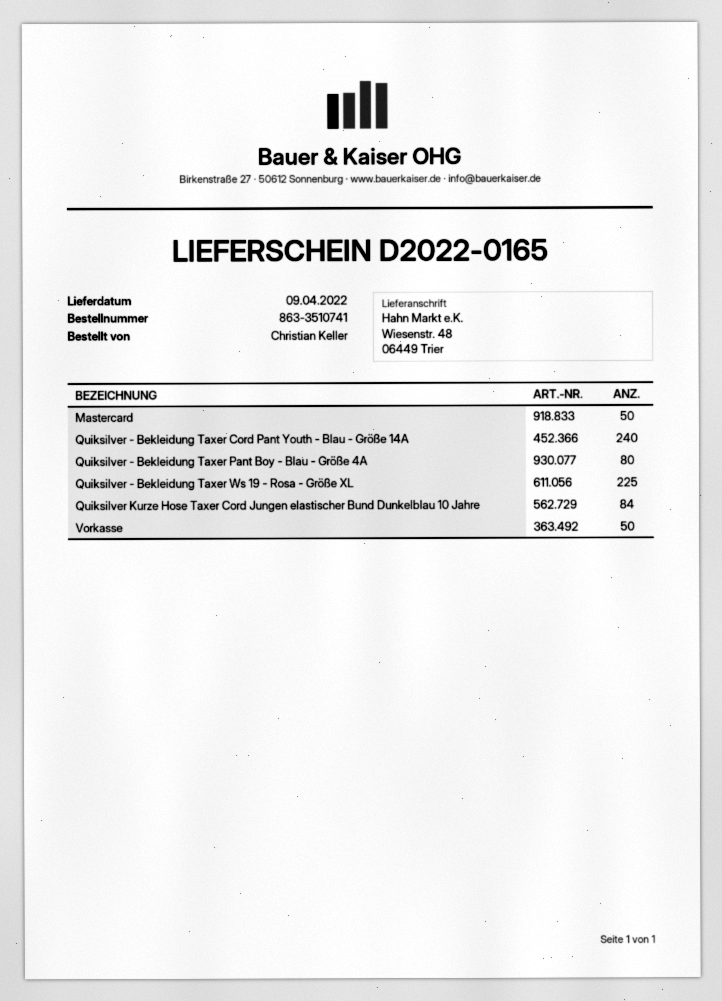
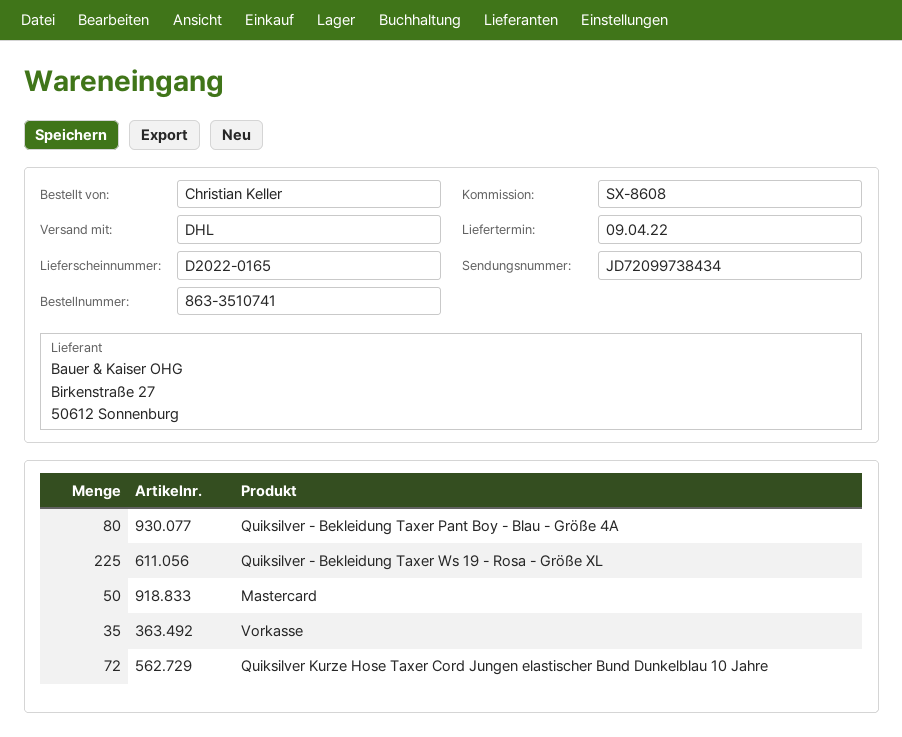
Quiksilver - Bekleidung Taxer Cord Pant Youth - Blau - Größe 14A: 240 -> none
Quiksilver Kurze Hose Taxer Cord Jungen elastischer Bund Dunkelblau 10 Jahre: 84 -> 72
Vorkasse: 50 -> 35

